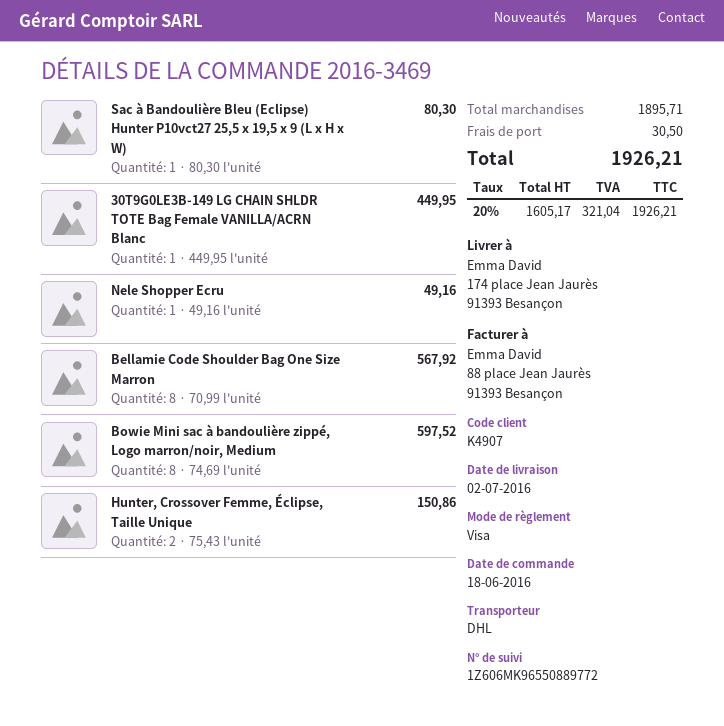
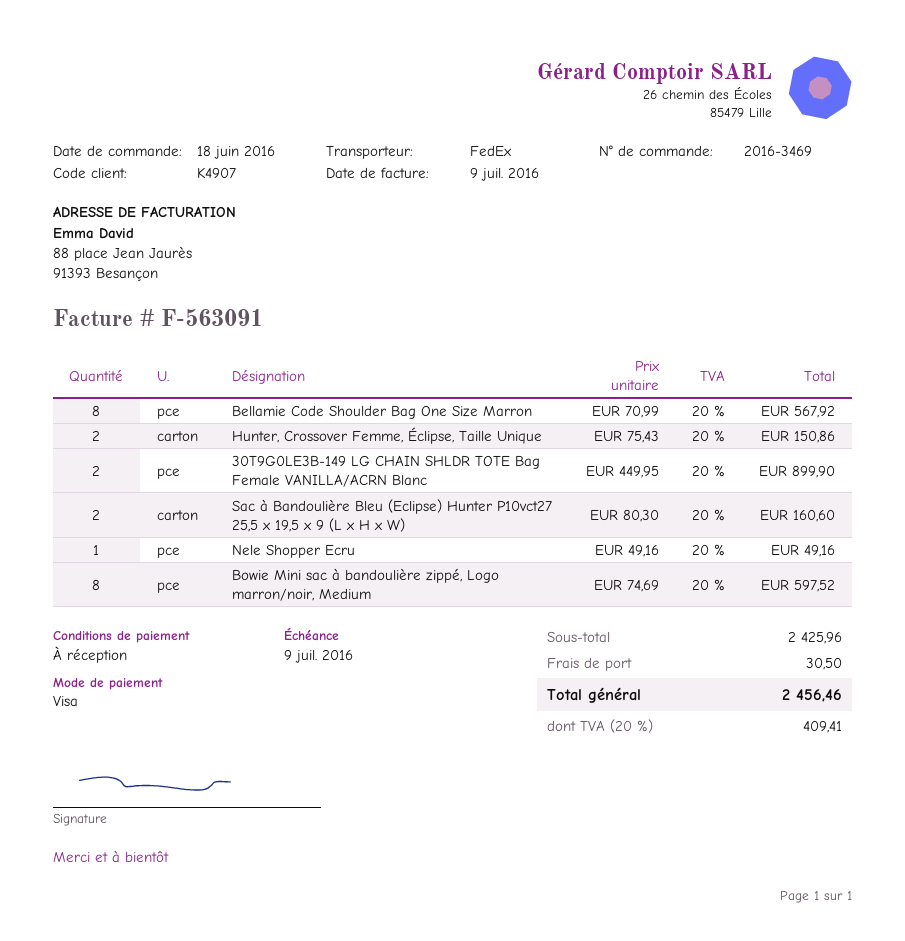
shipping method: DHL -> FedEx
Sac à Bandoulière Bleu (Eclipse) Hunter P10vct27 25,5 x 19,5 x 9 (L x H x W): 1 x 80.30 = 80.30 -> 2 x 80.30 = 160.60
30T9G0LE3B-149 LG CHAIN SHLDR TOTE Bag Female VANILLA/ACRN Blanc: 1 x 449.95 = 449.95 -> 2 x 449.95 = 899.90
subtotal: 1895.71 -> 2425.96
tax: 20% = 321.04 -> 20% = 409.41
total: 1926.21 -> 2456.46

